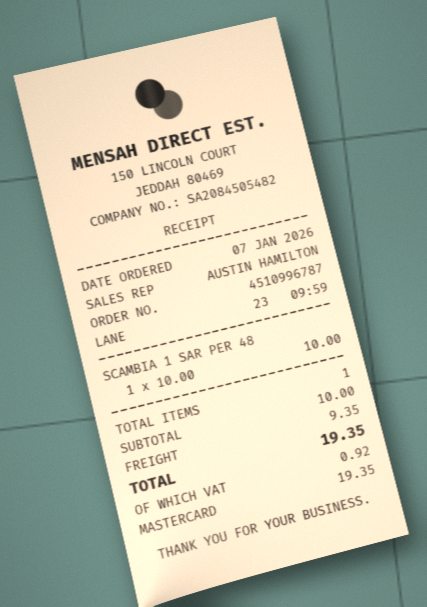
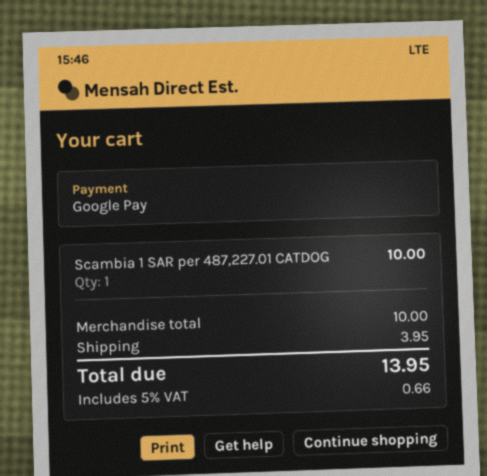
payment method: Mastercard -> Google Pay
shipping: 9.35 -> 3.95
tax: 0.92 -> 0.66
total: 19.35 -> 13.95

